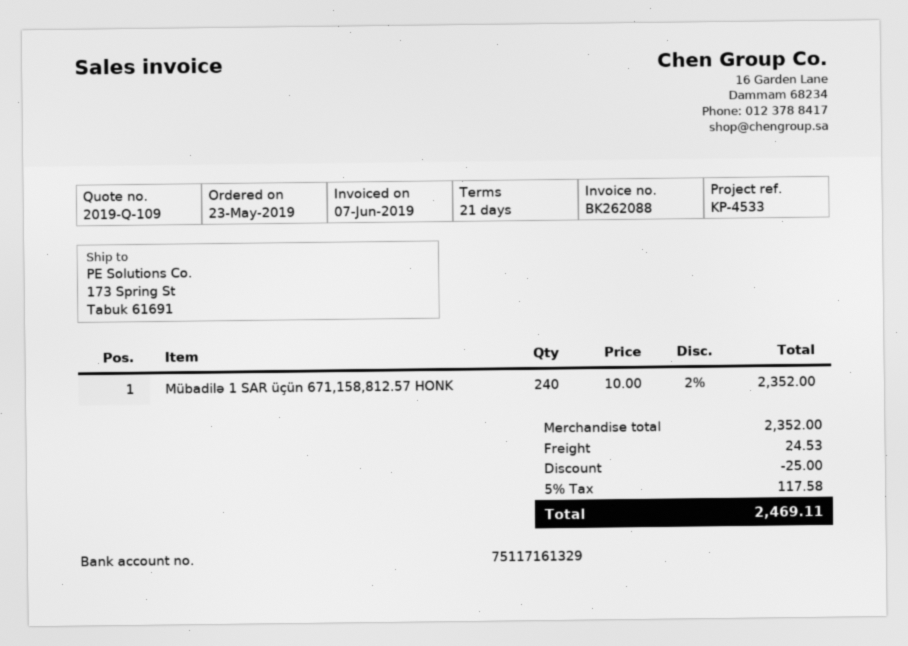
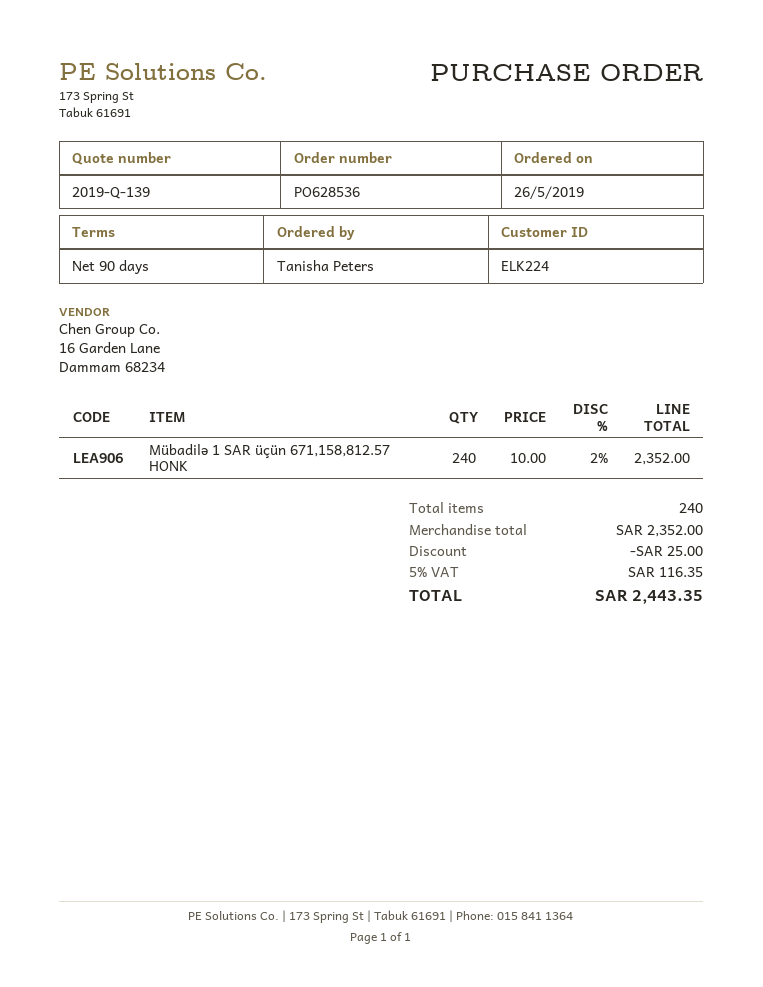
quote number: 2019-Q-109 -> 2019-Q-139
order date: 2019-05-23 -> 2019-05-26
payment terms: 21 days -> 90 days
shipping: 24.53 -> none
tax: 5% = 117.58 -> 5% = 116.35
total: 2469.11 -> 2443.35

